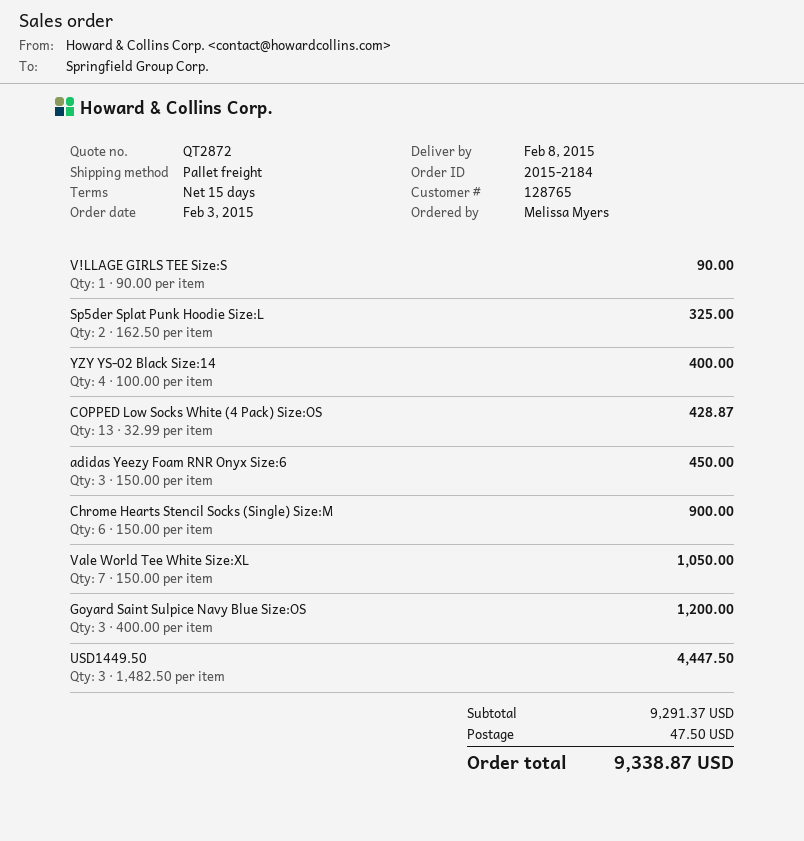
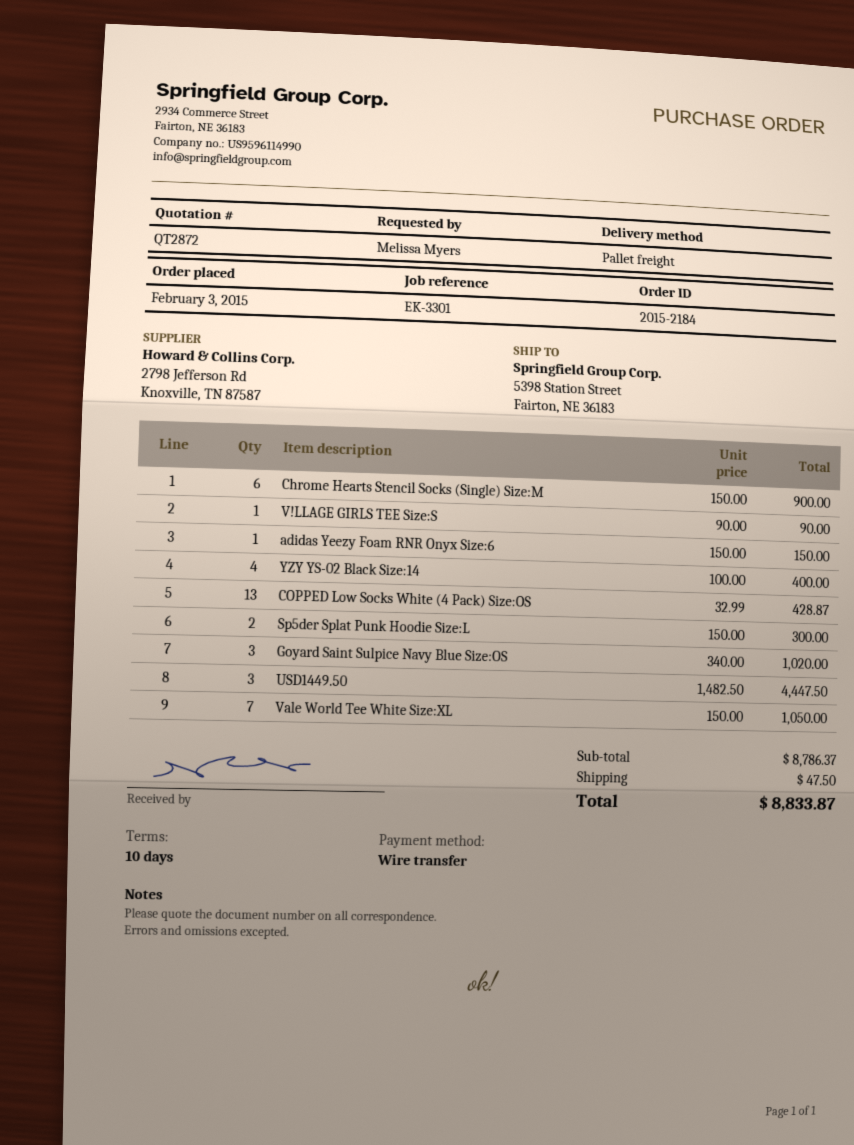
payment terms: 15 days -> 10 days
Sp5der Splat Punk Hoodie Size:L: 2 x 162.50 = 325.00 -> 2 x 150.00 = 300.00
adidas Yeezy Foam RNR Onyx Size:6: 3 x 150.00 = 450.00 -> 1 x 150.00 = 150.00
Goyard Saint Sulpice Navy Blue Size:OS: 3 x 400.00 = 1200.00 -> 3 x 340.00 = 1020.00
subtotal: 9291.37 -> 8786.37
total: 9338.87 -> 8833.87

